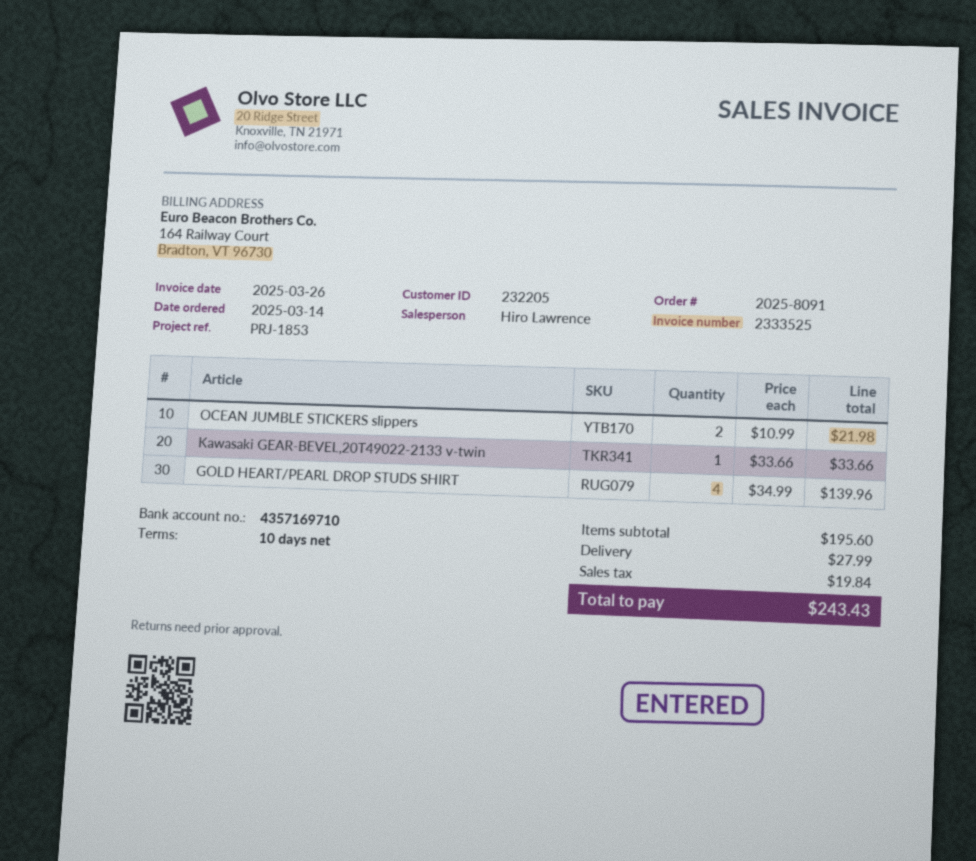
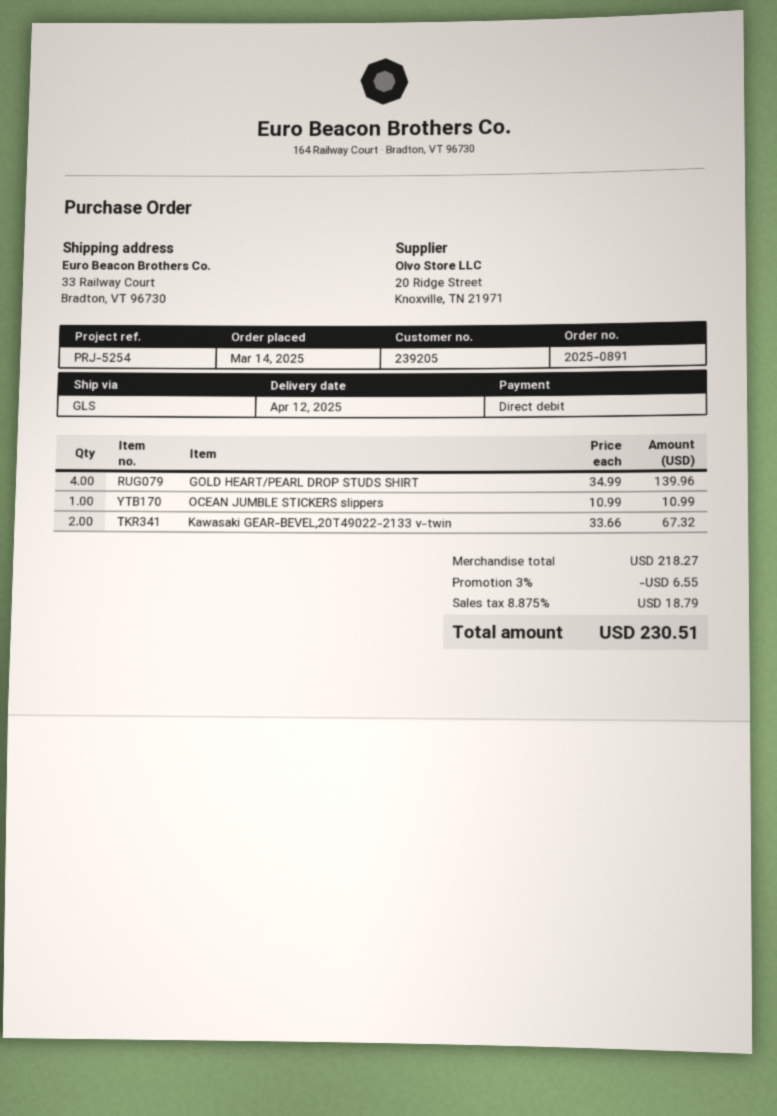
order number: 2025-8091 -> 2025-0891
customer number: 232205 -> 239205
reference: PRJ-1853 -> PRJ-5254
OCEAN JUMBLE STICKERS slippers: 2 x 10.99 = 21.98 -> 1 x 10.99 = 10.99
Kawasaki GEAR-BEVEL,20T49022-2133 v-twin: 1 x 33.66 = 33.66 -> 2 x 33.66 = 67.32
subtotal: 195.60 -> 218.27
discount: none -> 3% = 6.55
shipping: 27.99 -> none
tax: 19.84 -> 18.79
total: 243.43 -> 230.51

